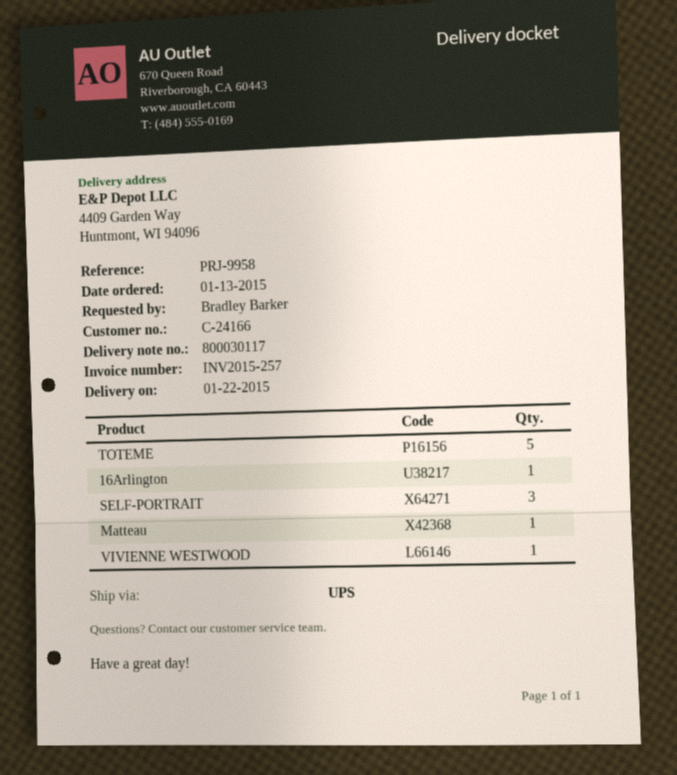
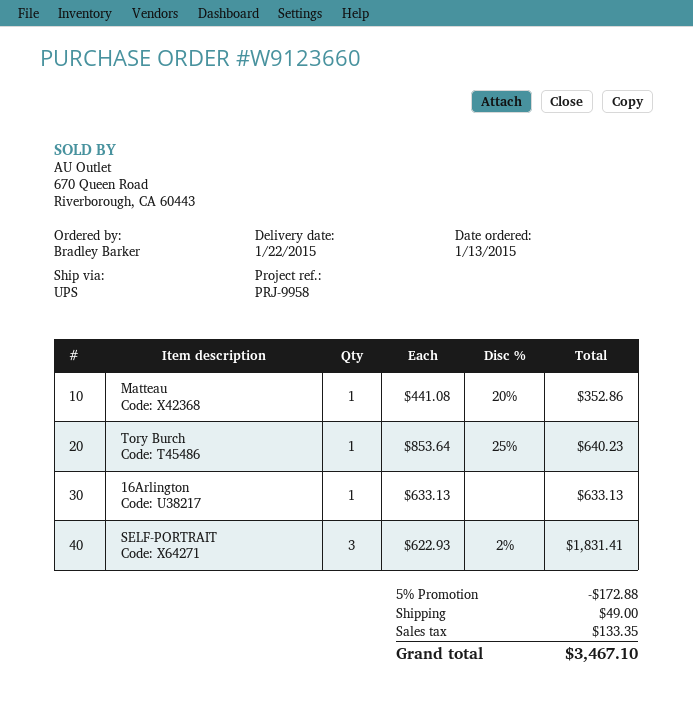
TOTEME: 5 -> none
VIVIENNE WESTWOOD: 1 -> none
Tory Burch: none -> 1

